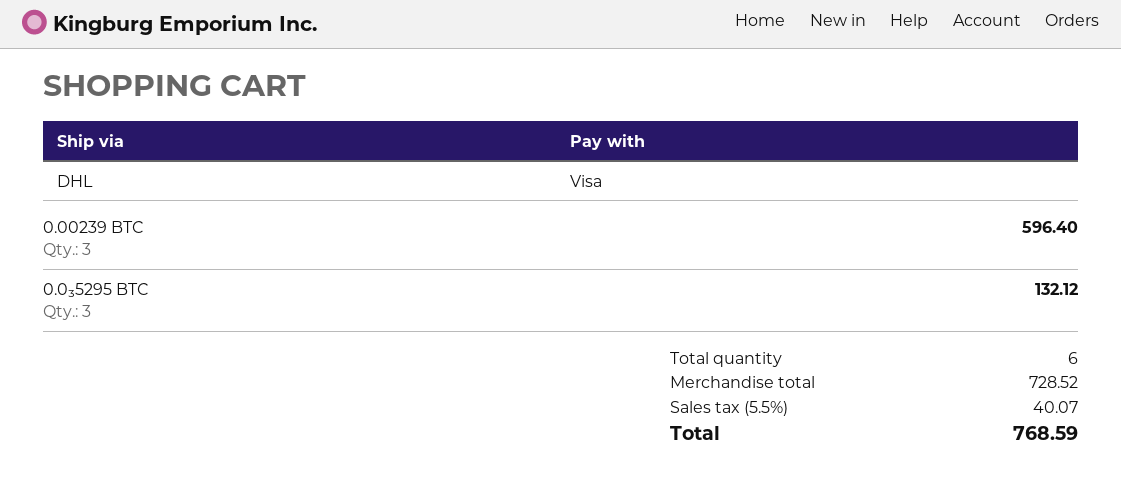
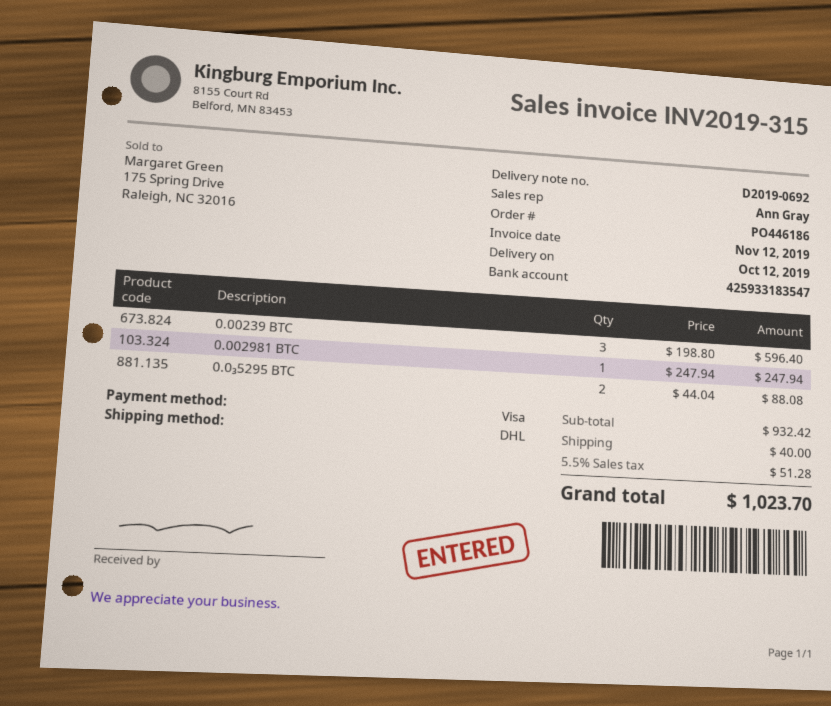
0.0₃5295 BTC: 3 for 132.12 -> 2 for 88.08
0.002981 BTC: none -> 1 for 247.94
subtotal: 728.52 -> 932.42
shipping: none -> 40.00
tax: 5.5% = 40.07 -> 5.5% = 51.28
total: 768.59 -> 1023.70

